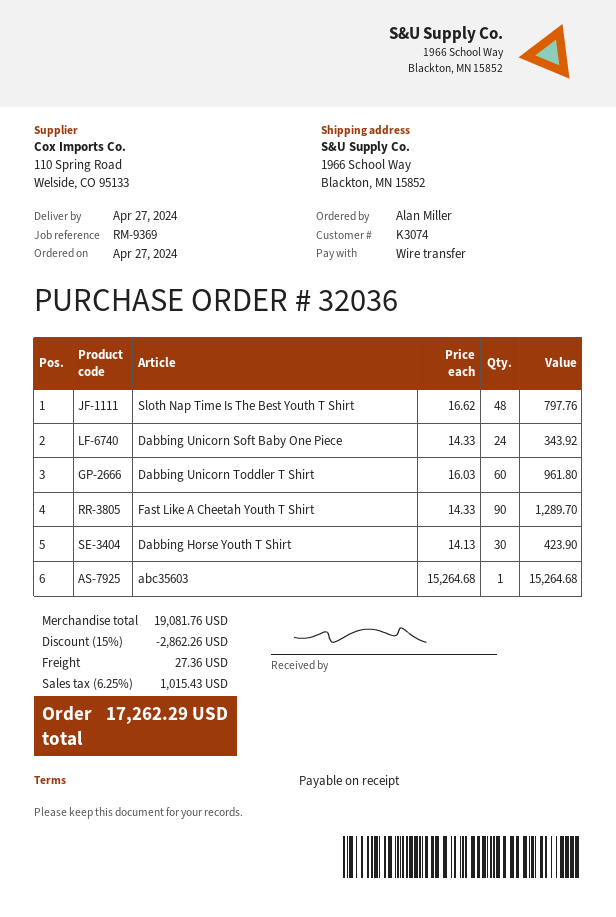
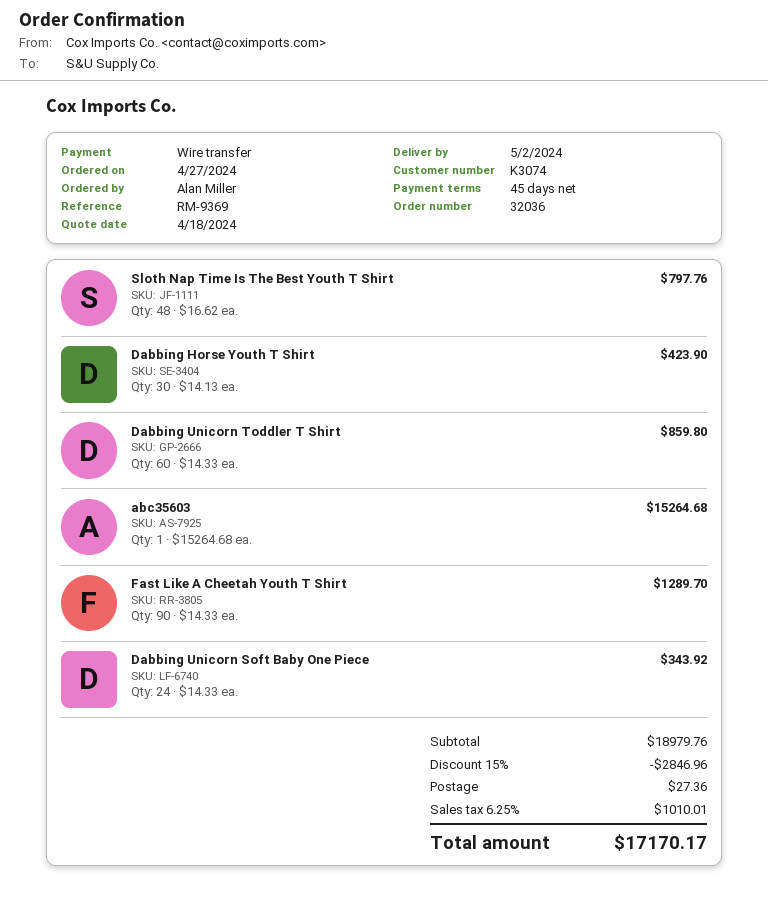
delivery date: 2024-04-27 -> 2024-05-02
payment terms: on receipt -> 45 days
Dabbing Unicorn Toddler T Shirt: 60 x 16.03 = 961.80 -> 60 x 14.33 = 859.80
subtotal: 19081.76 -> 18979.76
discount: 15% = 2862.26 -> 15% = 2846.96
tax: 6.25% = 1015.43 -> 6.25% = 1010.01
total: 17262.29 -> 17170.17

